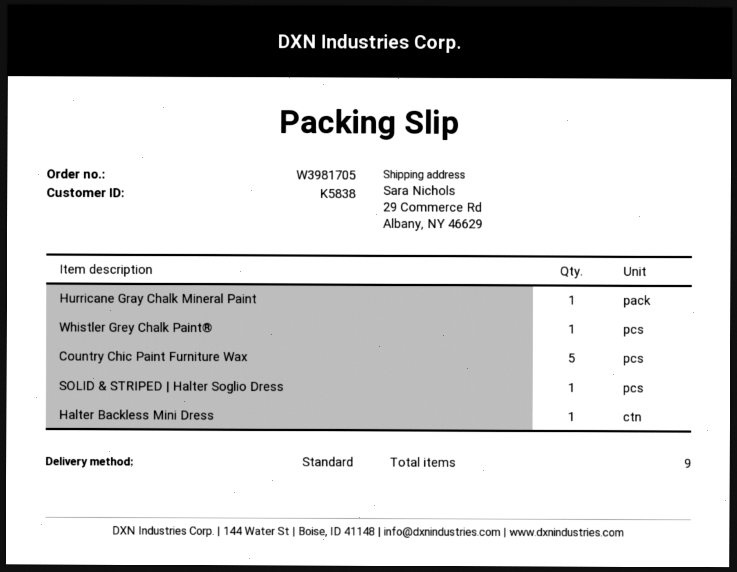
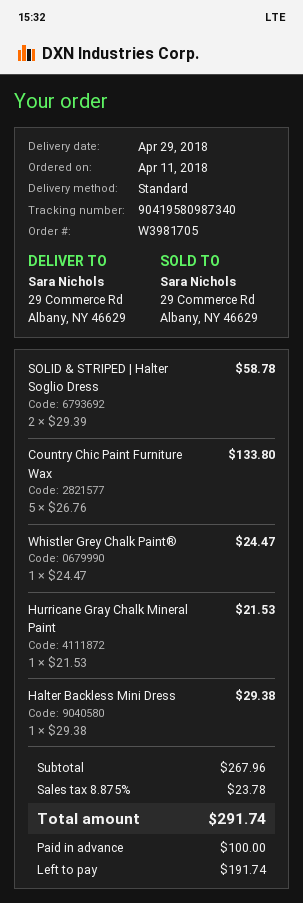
SOLID & STRIPED | Halter Soglio Dress: 1 -> 2

